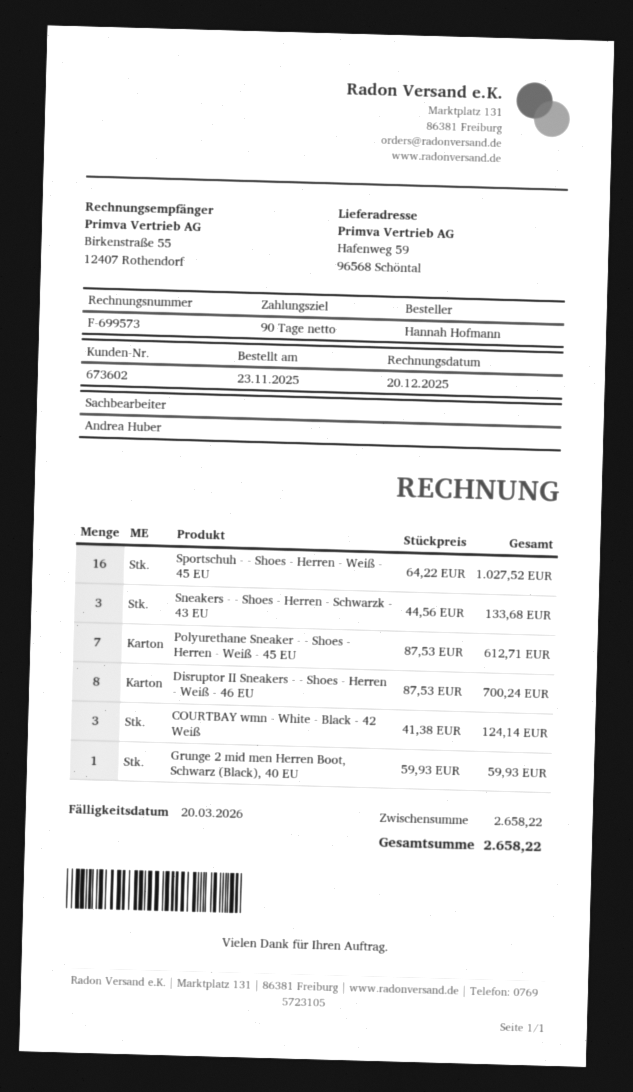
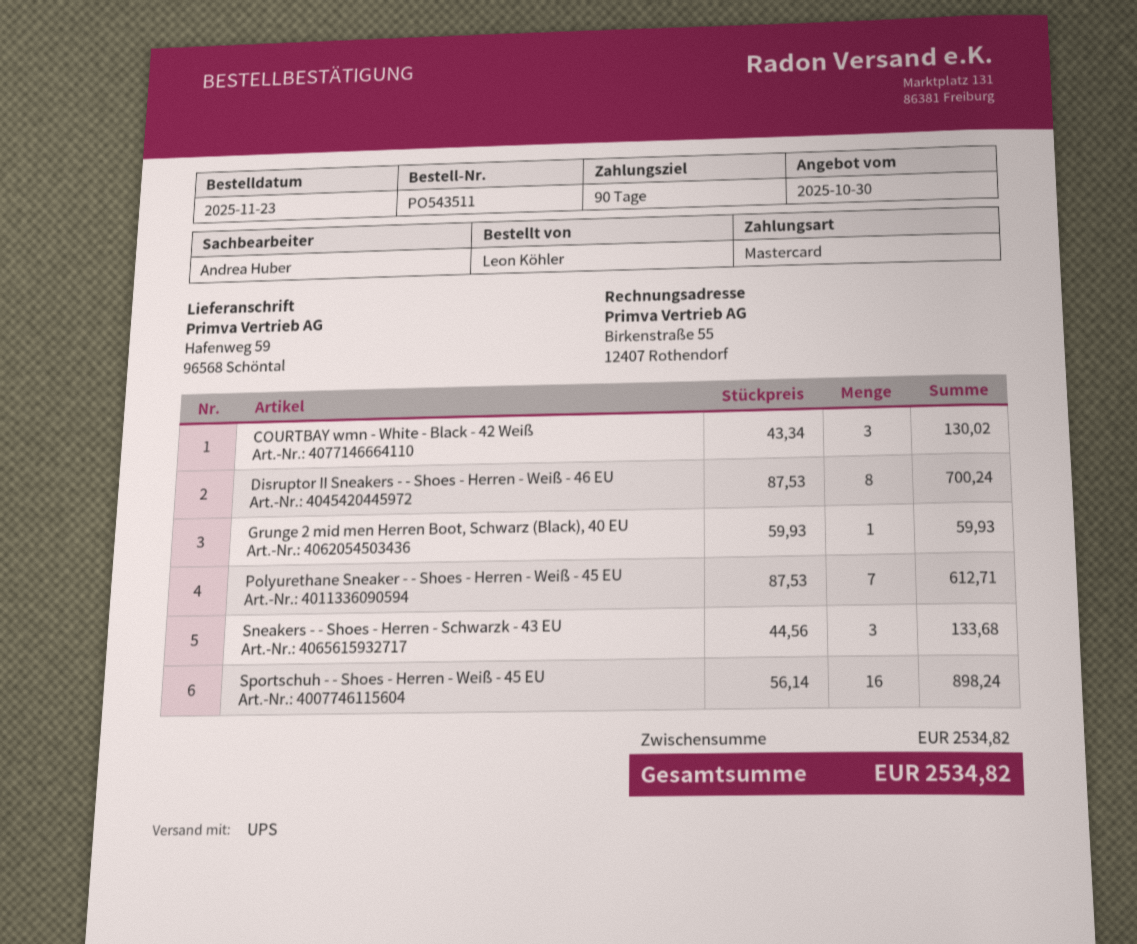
ordered by: Hannah Hofmann -> Leon Köhler
Sportschuh - - Shoes - Herren - Weiß - 45 EU: 16 x 64.22 = 1027.52 -> 16 x 56.14 = 898.24
COURTBAY wmn - White - Black - 42 Weiß: 3 x 41.38 = 124.14 -> 3 x 43.34 = 130.02
subtotal: 2658.22 -> 2534.82
total: 2658.22 -> 2534.82

